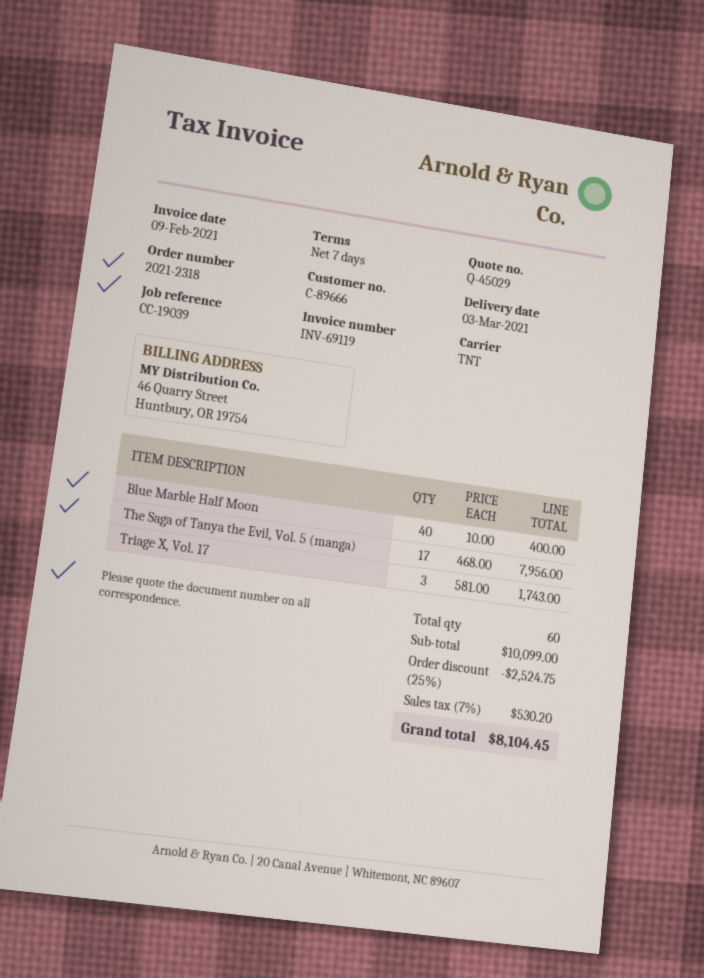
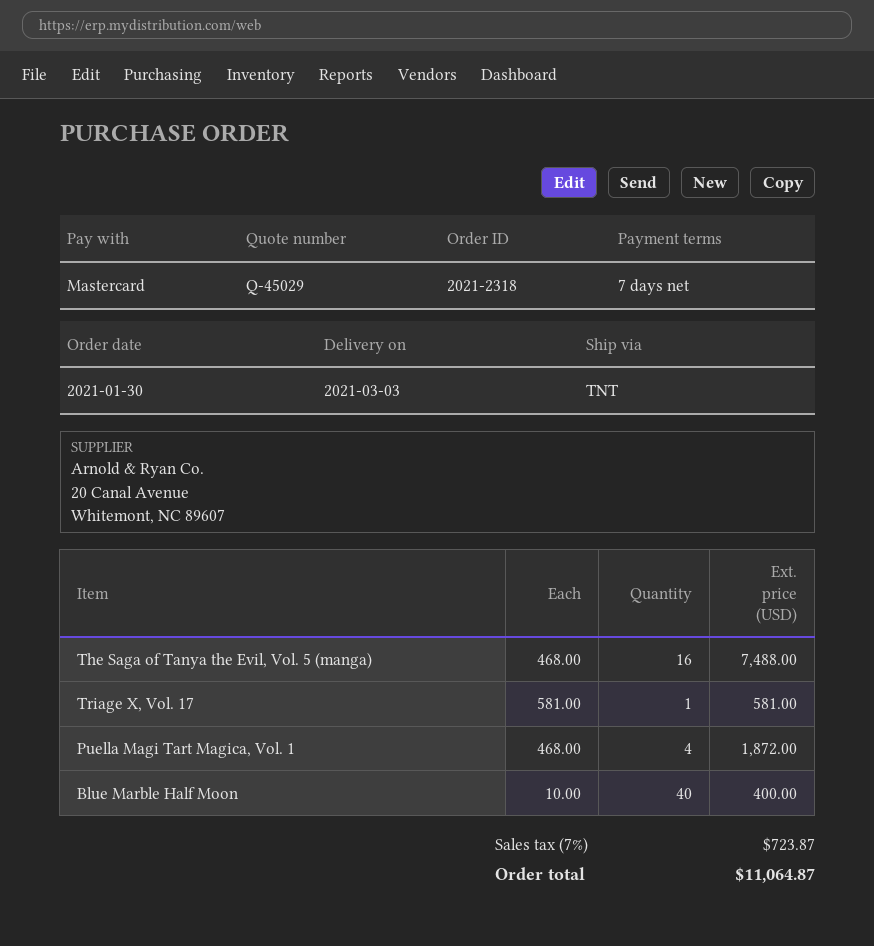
The Saga of Tanya the Evil, Vol. 5 (manga): 17 x 468.00 = 7956.00 -> 16 x 468.00 = 7488.00
Triage X, Vol. 17: 3 x 581.00 = 1743.00 -> 1 x 581.00 = 581.00
Puella Magi Tart Magica, Vol. 1: none -> 4 x 468.00 = 1872.00
discount: 25% = 2524.75 -> none
tax: 7% = 530.20 -> 7% = 723.87
total: 8104.45 -> 11064.87

